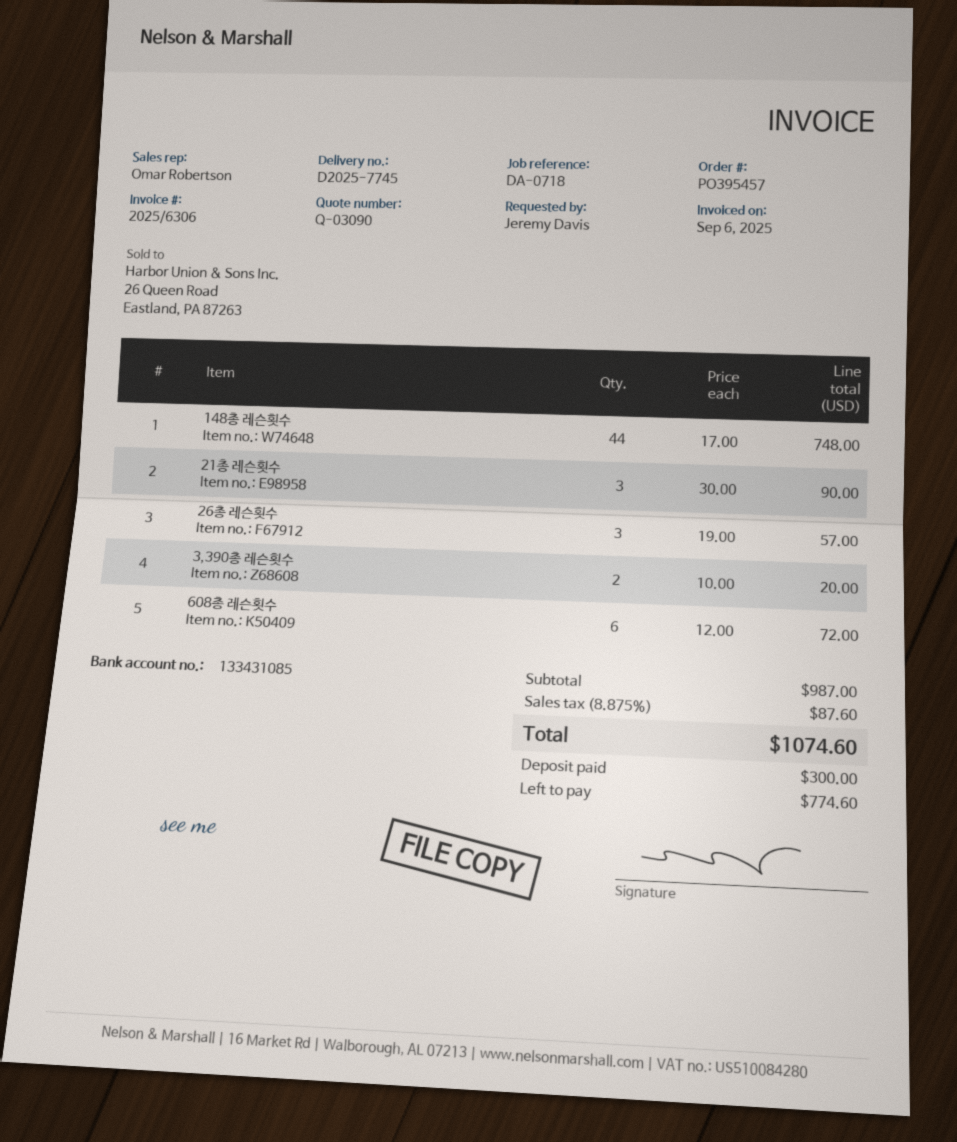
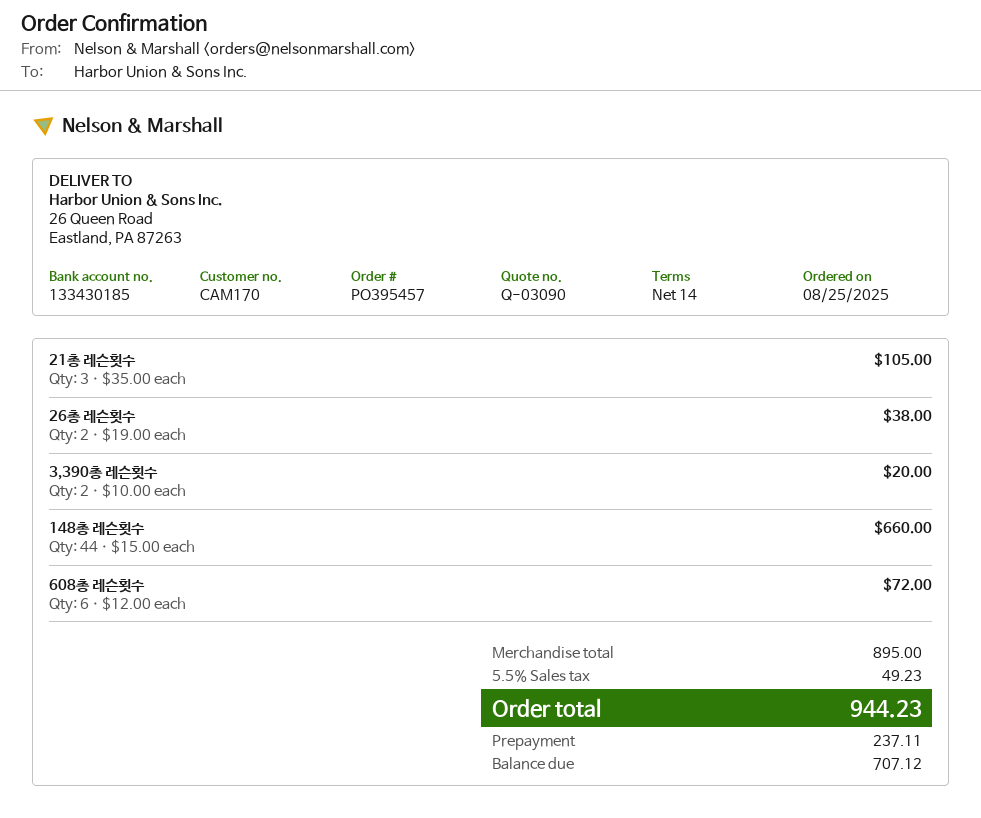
bank account: 133431085 -> 133430185
148총 레슨횟수: 44 x 17.00 = 748.00 -> 44 x 15.00 = 660.00
21총 레슨횟수: 3 x 30.00 = 90.00 -> 3 x 35.00 = 105.00
26총 레슨횟수: 3 x 19.00 = 57.00 -> 2 x 19.00 = 38.00
subtotal: 987.00 -> 895.00
tax: 8.875% = 87.60 -> 5.5% = 49.23
total: 1074.60 -> 944.23
deposit: 300.00 -> 237.11
balance: 774.60 -> 707.12

